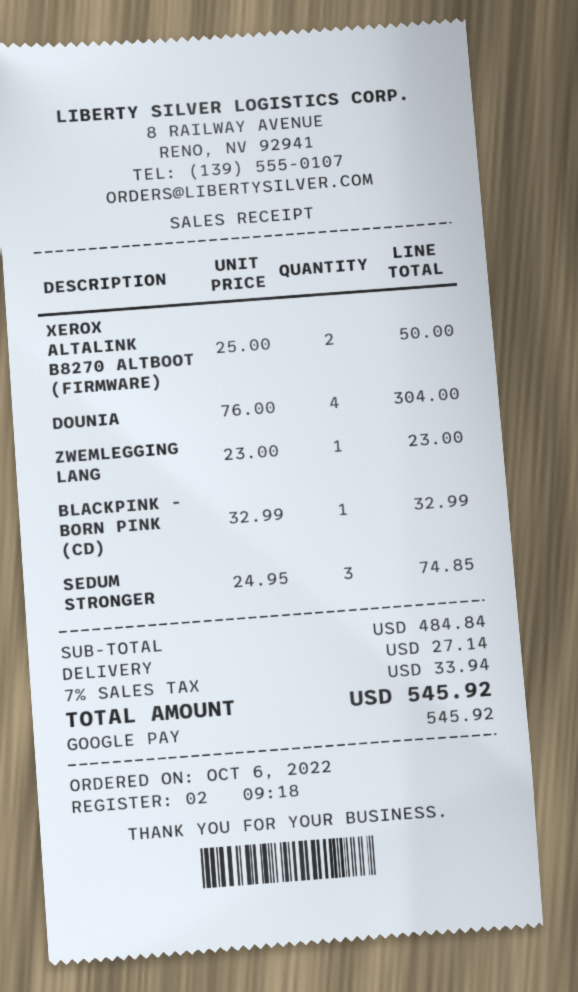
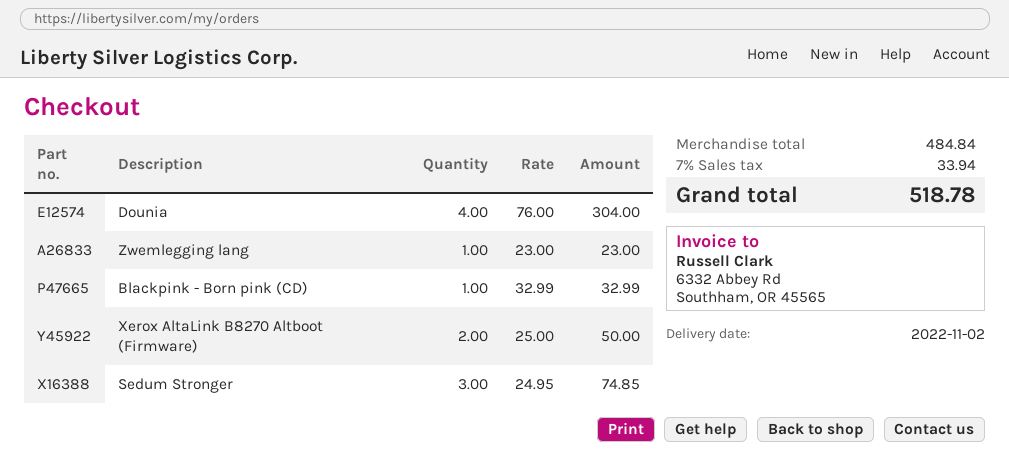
shipping: 27.14 -> none
total: 545.92 -> 518.78

